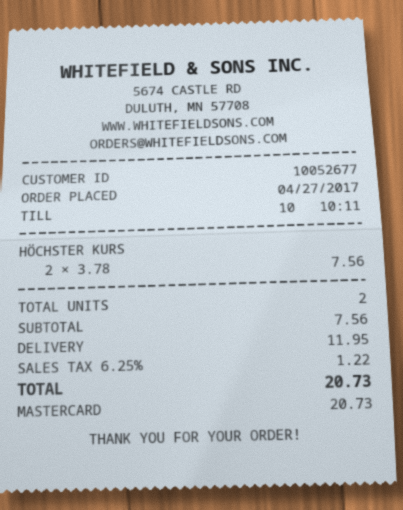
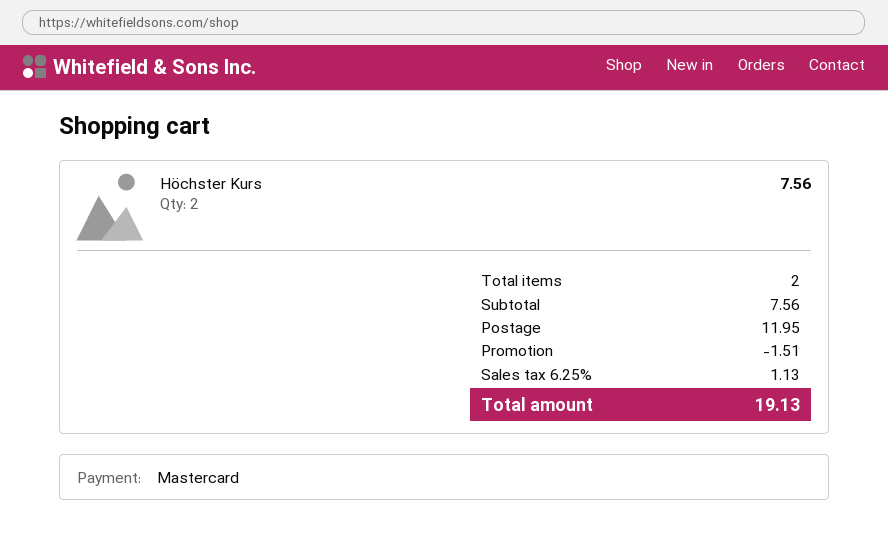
discount: none -> 1.51
tax: 6.25% = 1.22 -> 6.25% = 1.13
total: 20.73 -> 19.13

